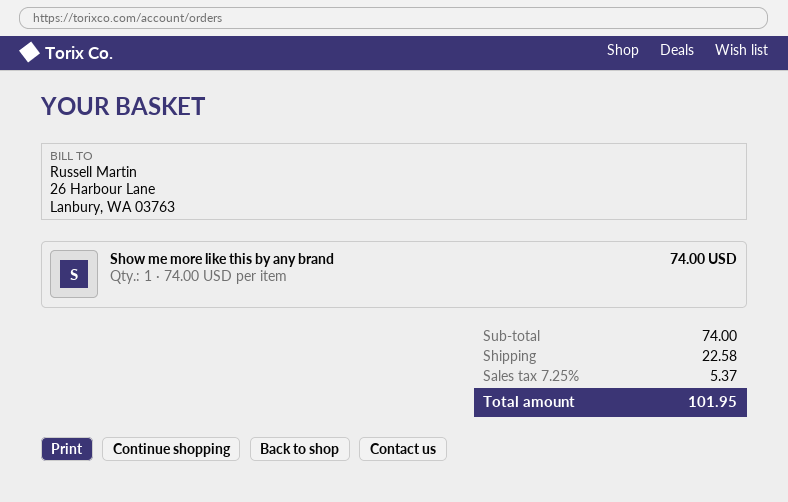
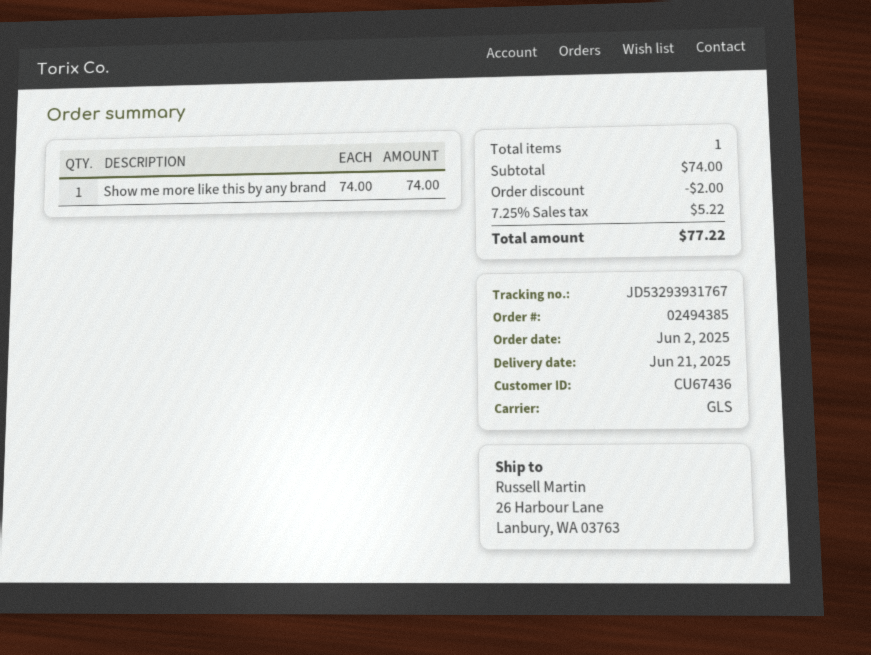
discount: none -> 2.00
shipping: 22.58 -> none
tax: 7.25% = 5.37 -> 7.25% = 5.22
total: 101.95 -> 77.22

